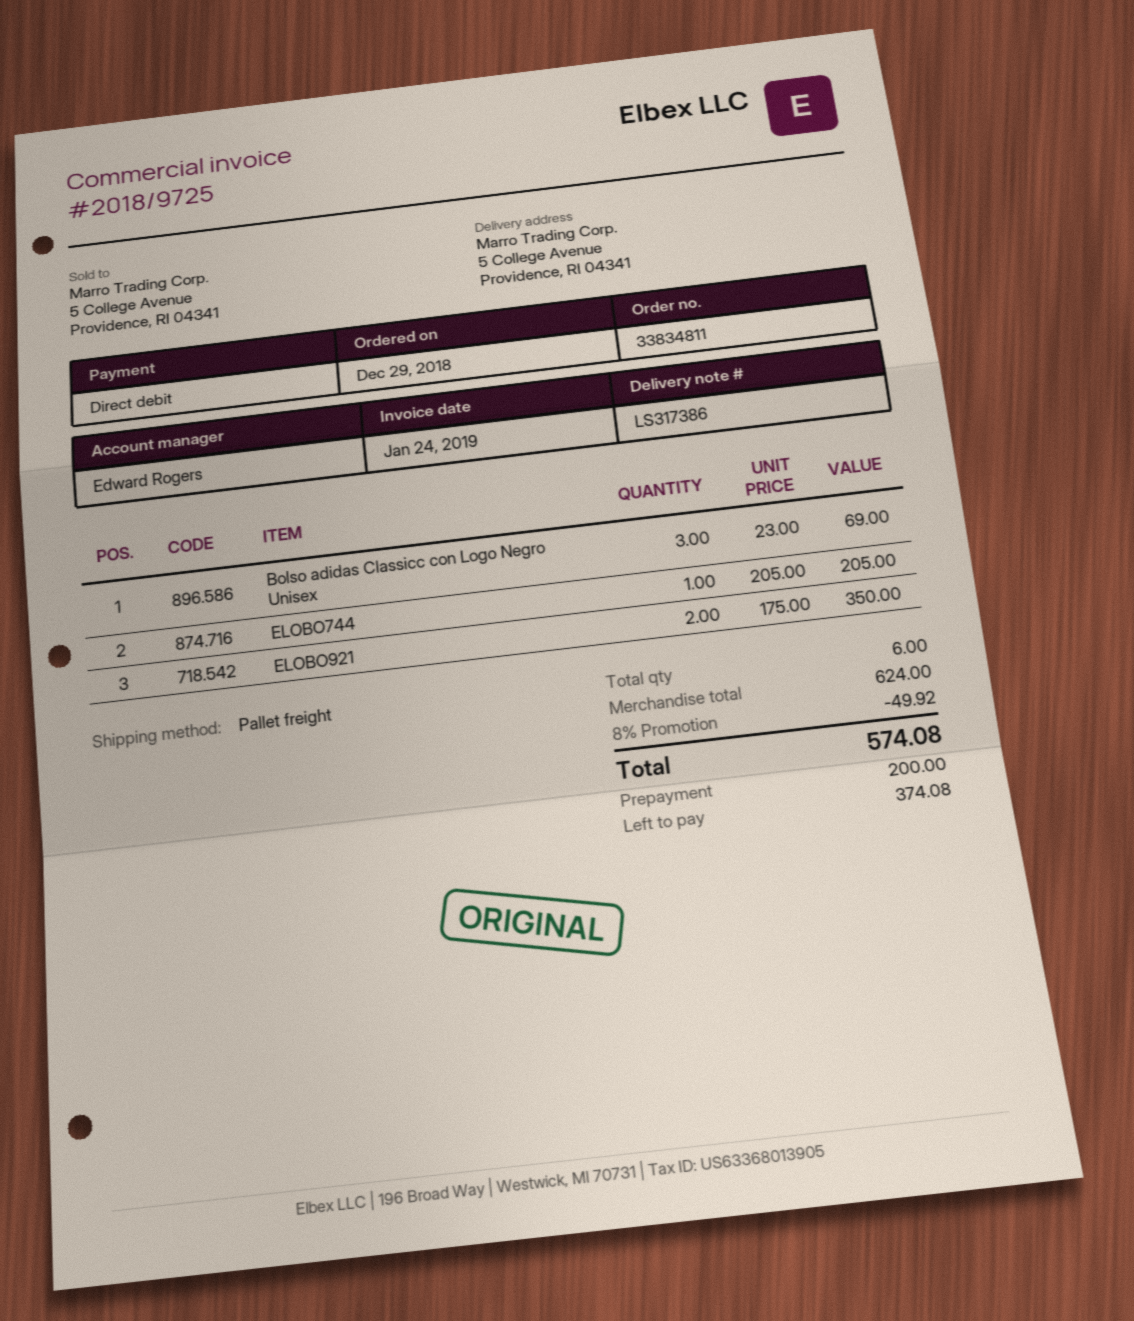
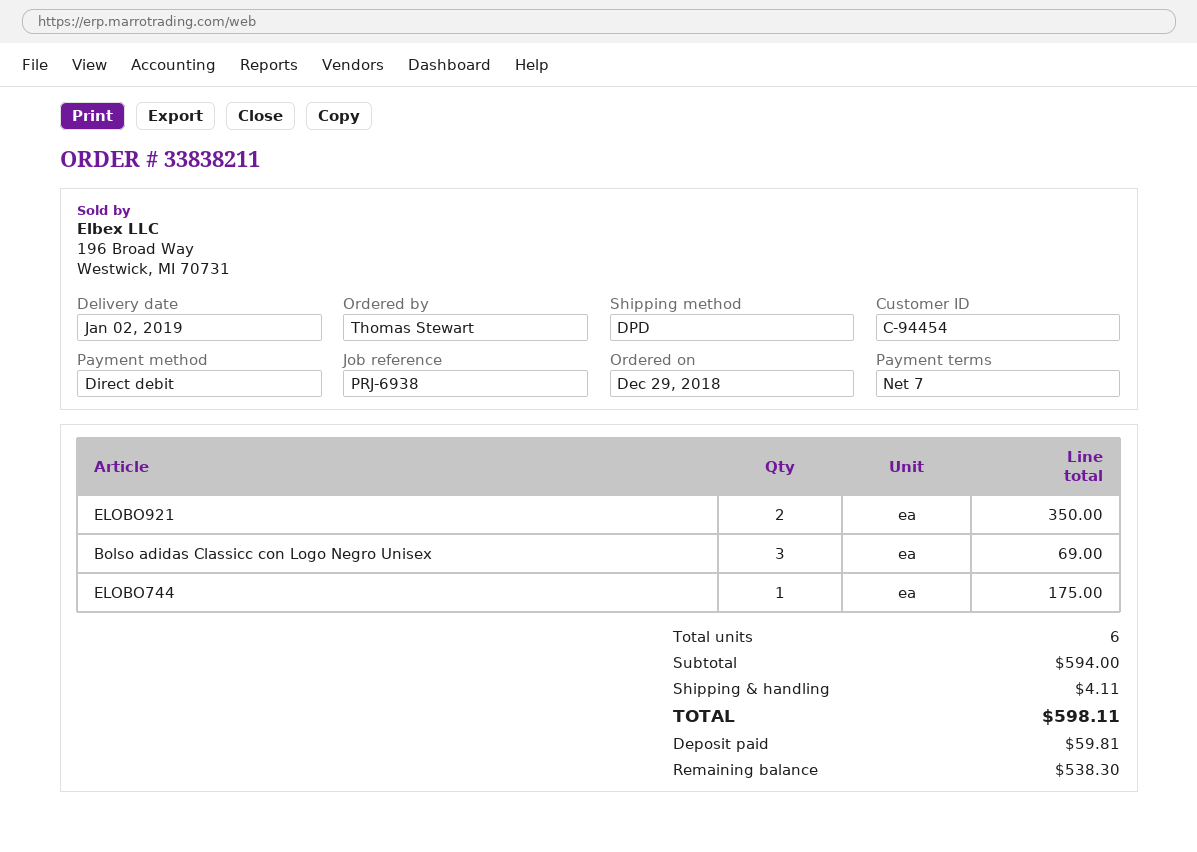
order number: 33834811 -> 33838211
shipping method: pallet freight -> DPD
ELOBO744: 1 for 205.00 -> 1 for 175.00
subtotal: 624.00 -> 594.00
discount: 8% = 49.92 -> none
shipping: none -> 4.11
total: 574.08 -> 598.11
deposit: 200.00 -> 59.81
balance: 374.08 -> 538.30

